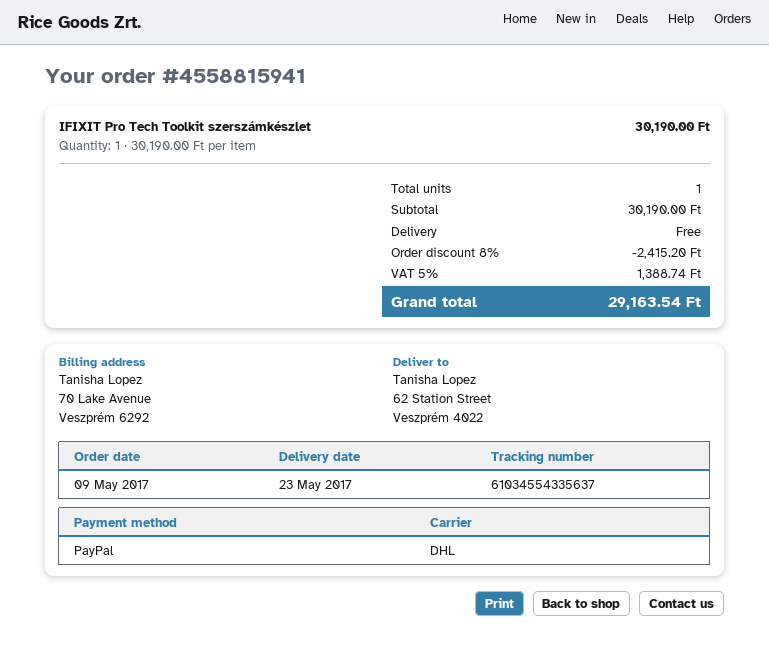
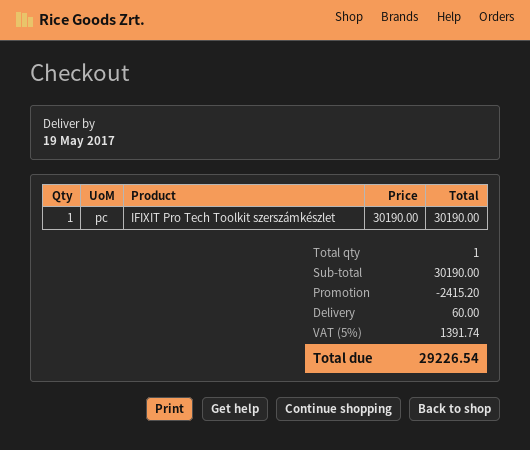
delivery date: 2017-05-23 -> 2017-05-19
shipping: 0.00 -> 60.00
tax: 5% = 1388.74 -> 5% = 1391.74
total: 29163.54 -> 29226.54

